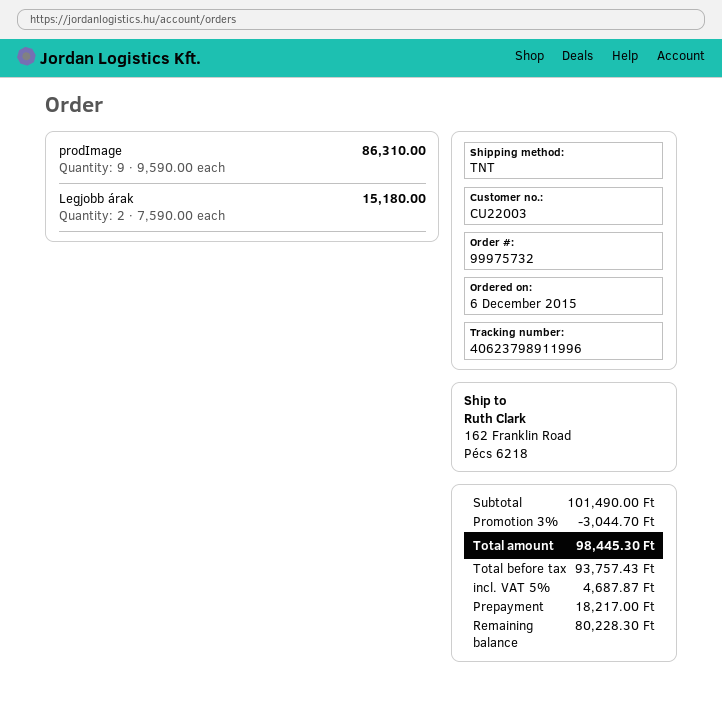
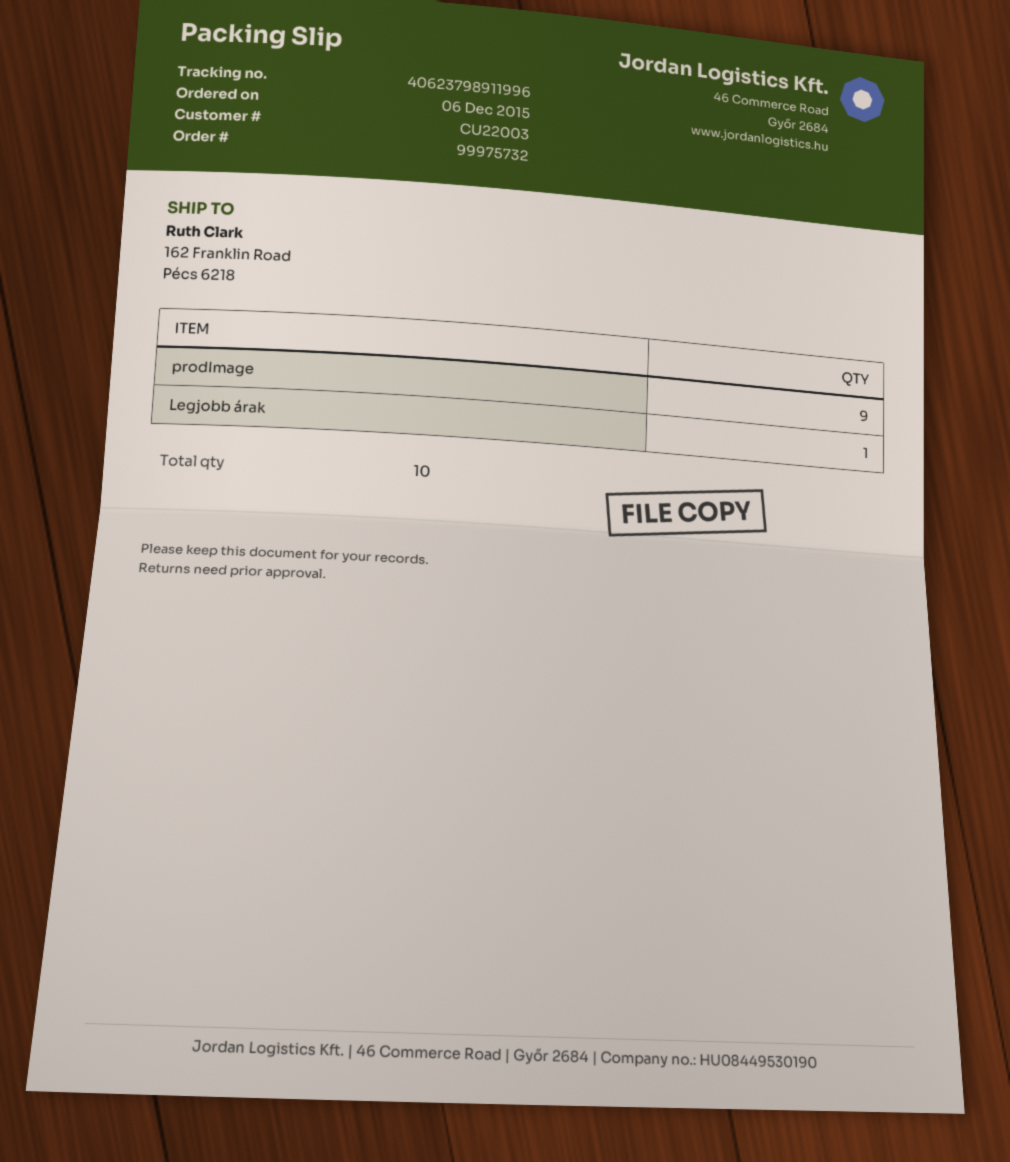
Legjobb árak: 2 -> 1

